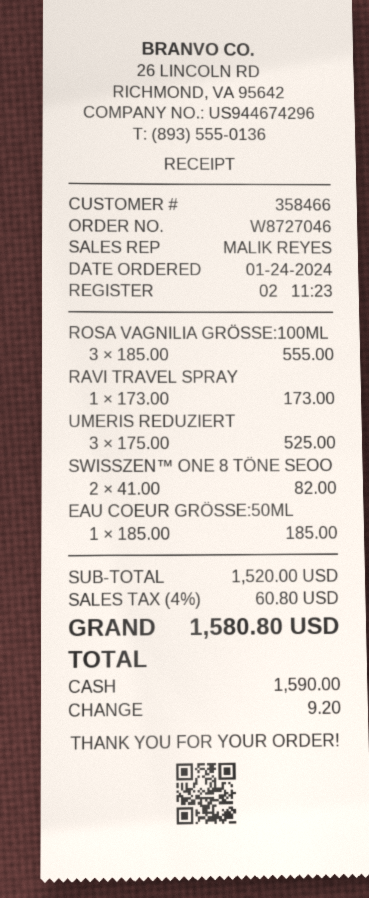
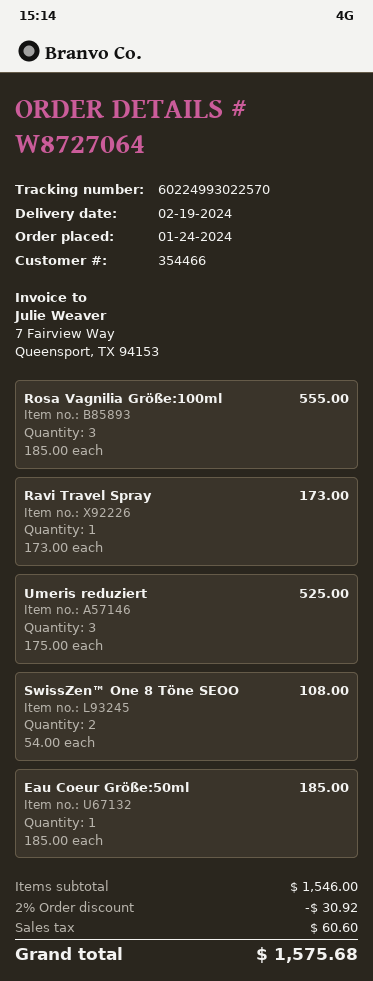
order number: W8727046 -> W8727064
customer number: 358466 -> 354466
SWISSZEN™ ONE 8 TÖNE SEOO: 2 x 41.00 = 82.00 -> 2 x 54.00 = 108.00
subtotal: 1520.00 -> 1546.00
discount: none -> 2% = 30.92
tax: 60.80 -> 60.60
total: 1580.80 -> 1575.68

